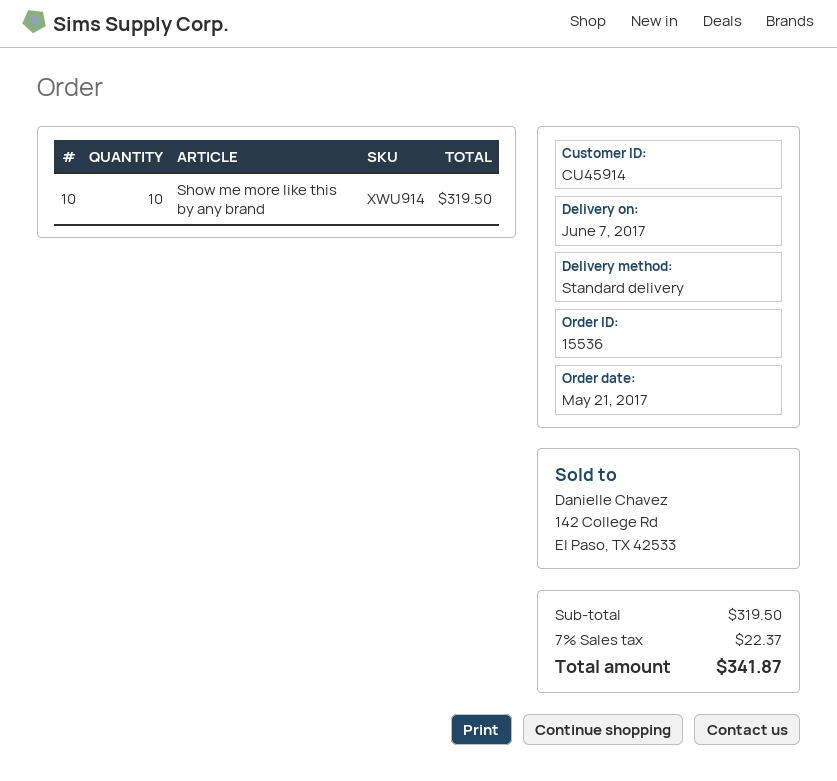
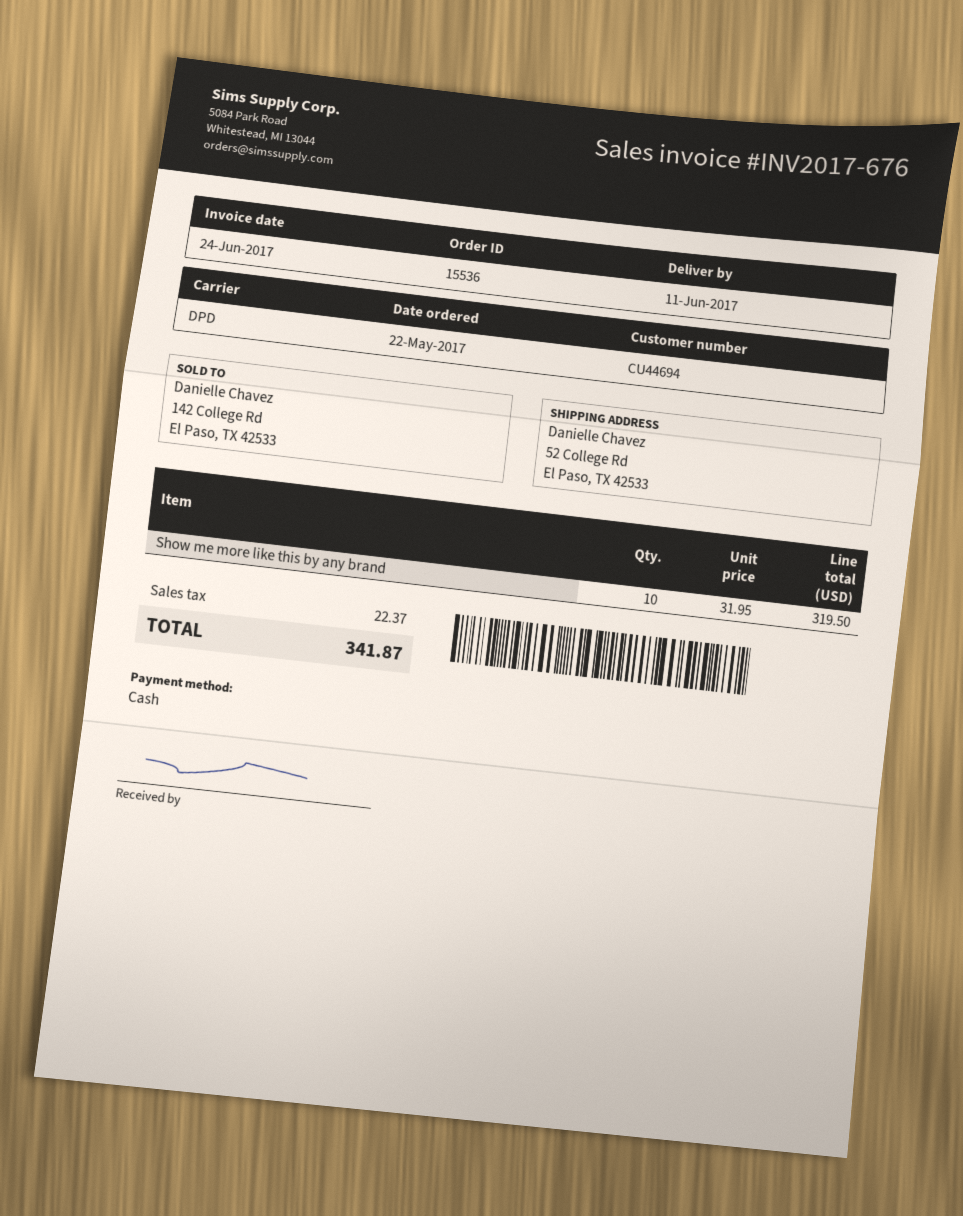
order date: 2017-05-21 -> 2017-05-22
delivery date: 2017-06-07 -> 2017-06-11
customer number: CU45914 -> CU44694
shipping method: standard -> DPD

